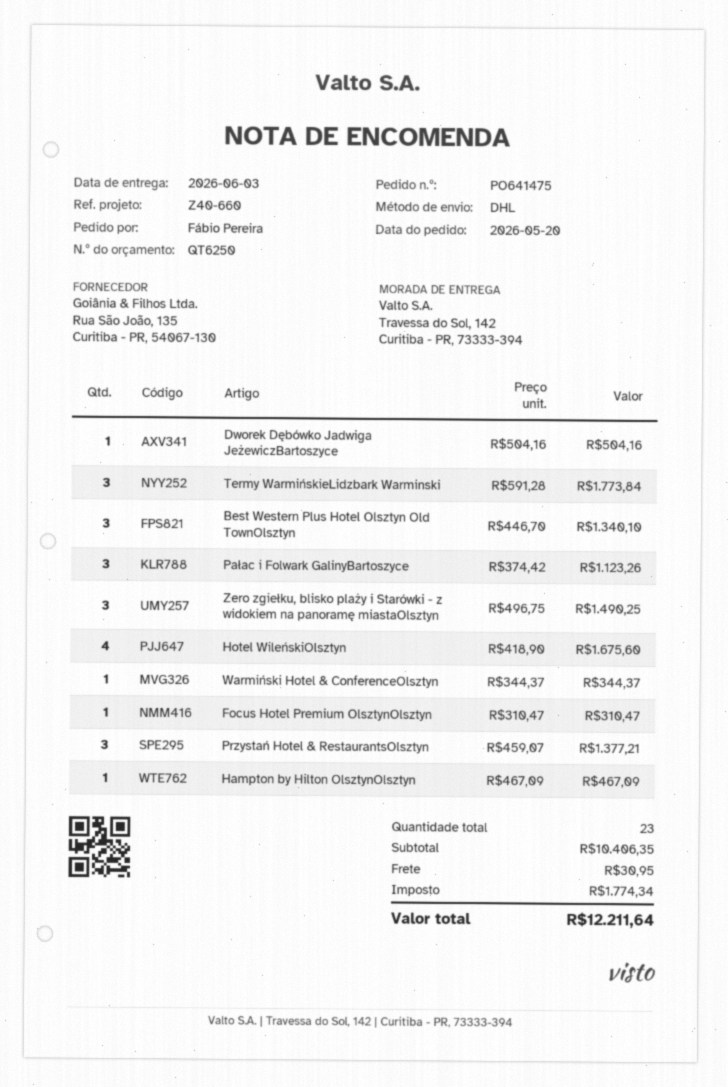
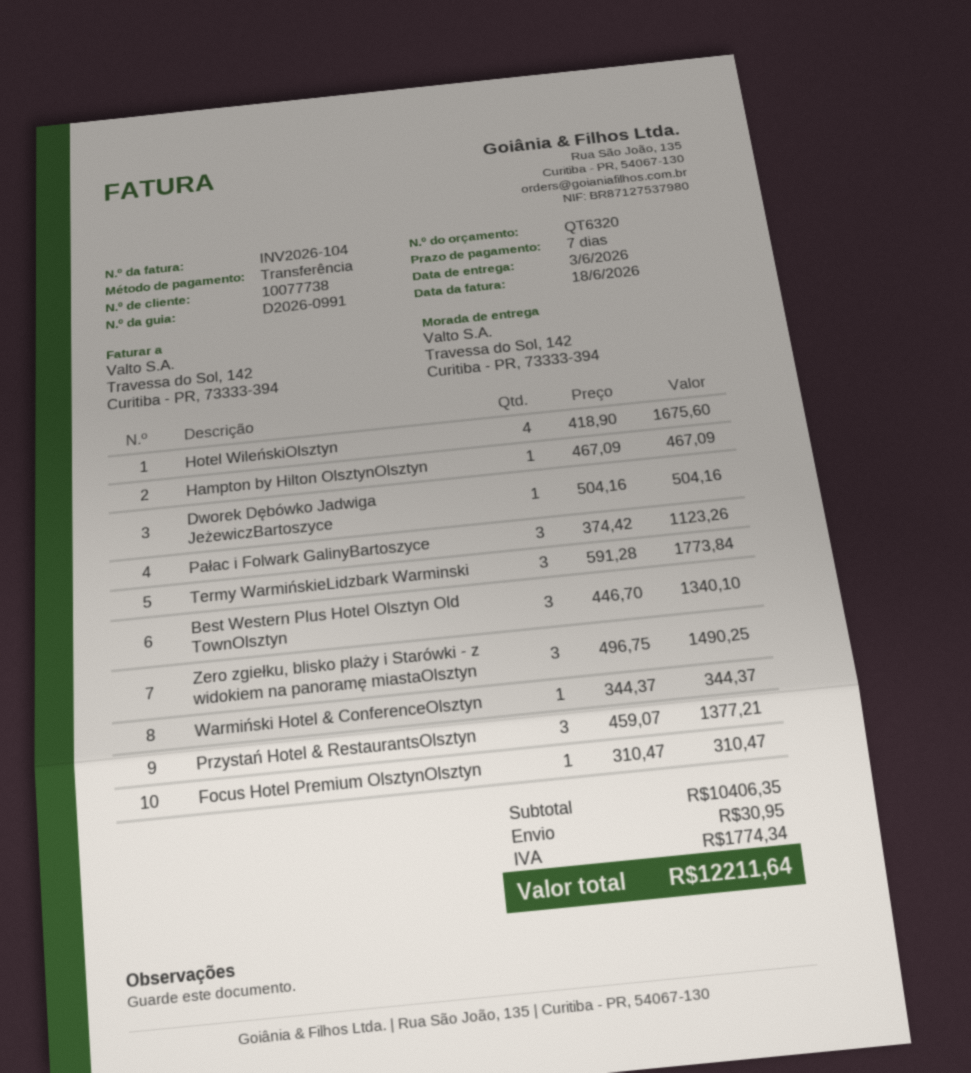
quote number: QT6250 -> QT6320

